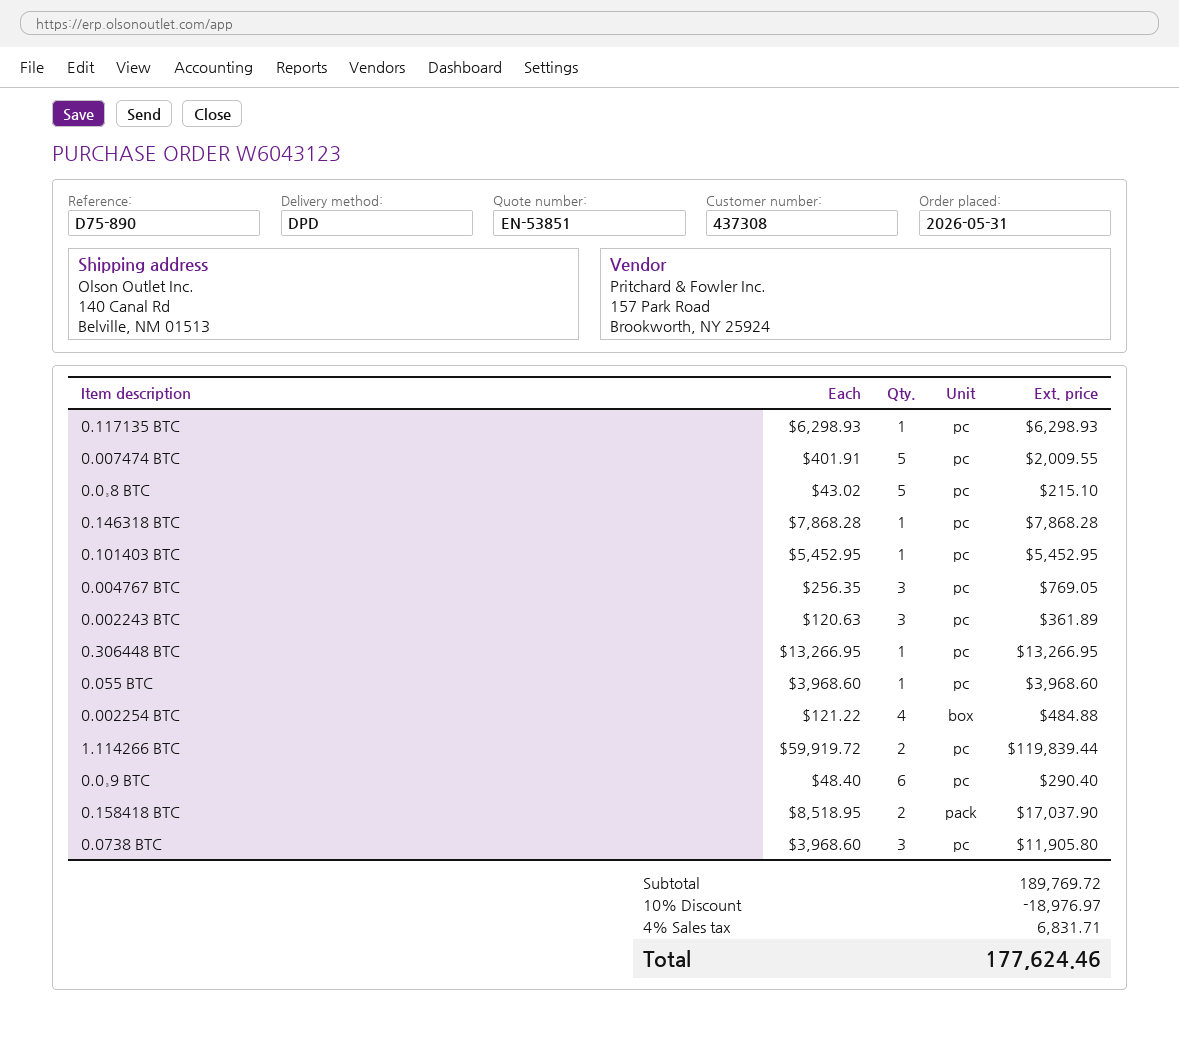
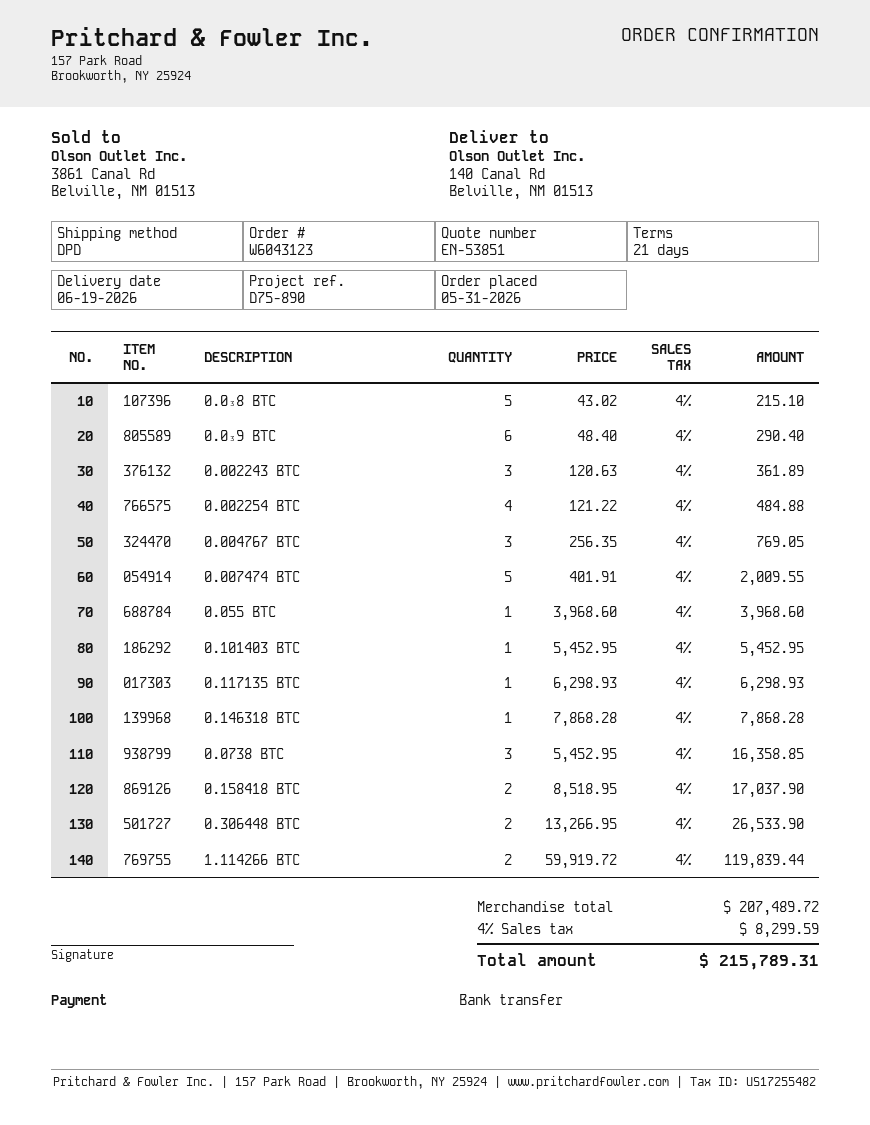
0.306448 BTC: 1 x 13266.95 = 13266.95 -> 2 x 13266.95 = 26533.90
0.0738 BTC: 3 x 3968.60 = 11905.80 -> 3 x 5452.95 = 16358.85
subtotal: 189769.72 -> 207489.72
discount: 10% = 18976.97 -> none
tax: 4% = 6831.71 -> 4% = 8299.59
total: 177624.46 -> 215789.31

